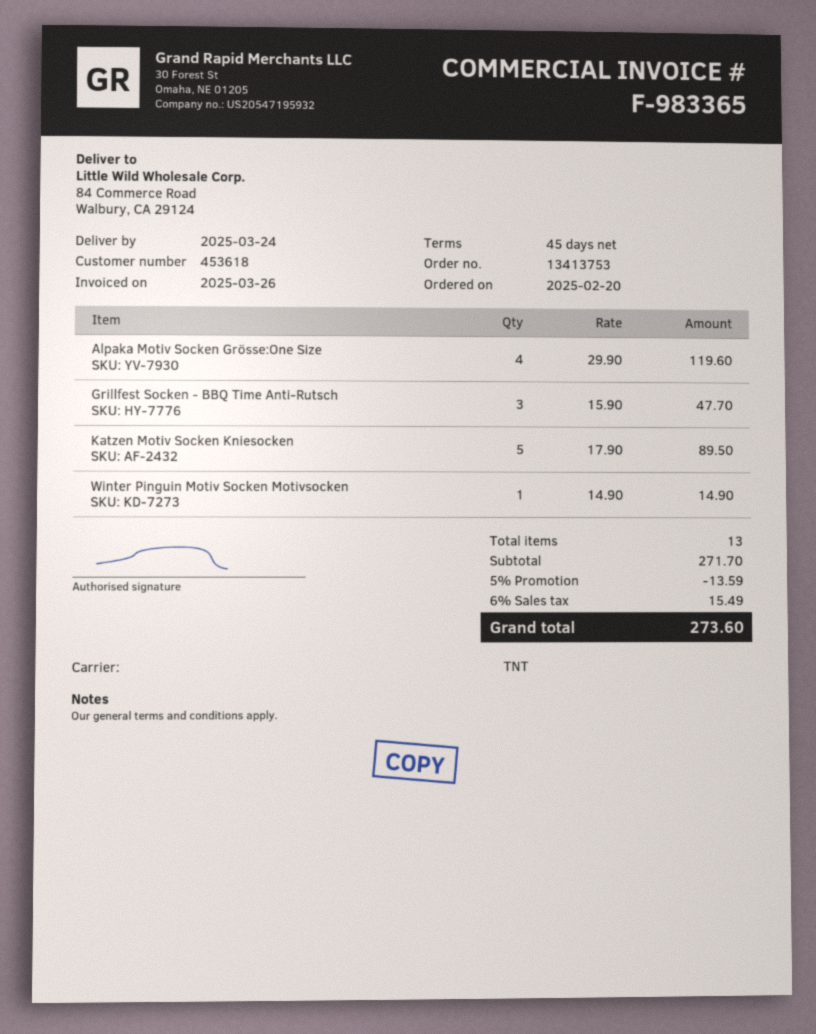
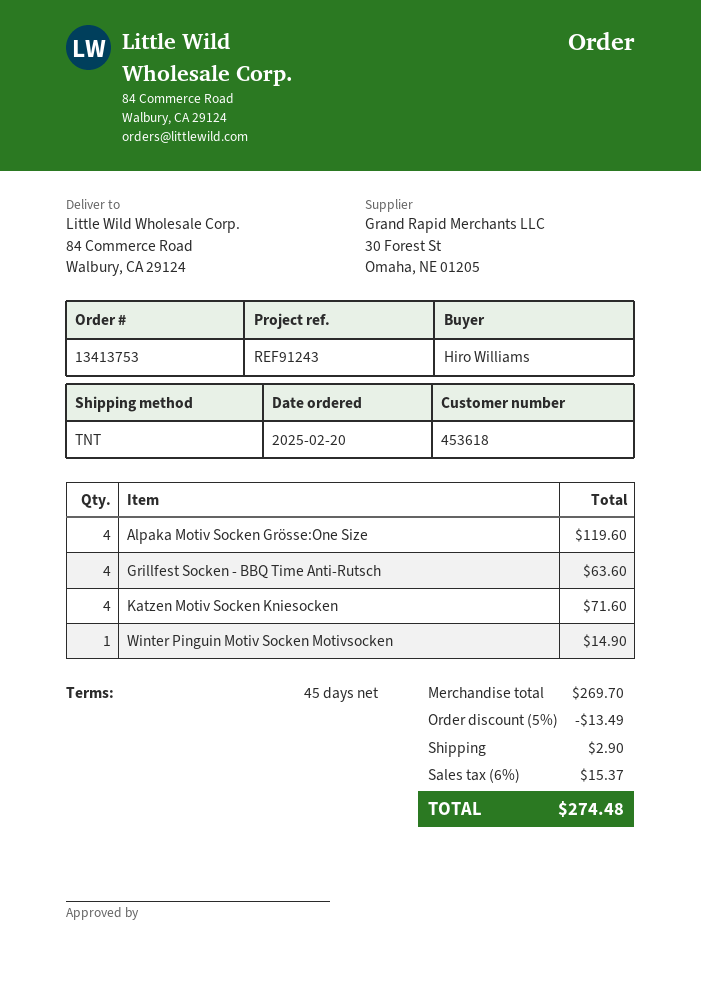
Grillfest Socken - BBQ Time Anti-Rutsch: 3 for 47.70 -> 4 for 63.60
Katzen Motiv Socken Kniesocken: 5 for 89.50 -> 4 for 71.60
subtotal: 271.70 -> 269.70
discount: 5% = 13.59 -> 5% = 13.49
shipping: none -> 2.90
tax: 6% = 15.49 -> 6% = 15.37
total: 273.60 -> 274.48

